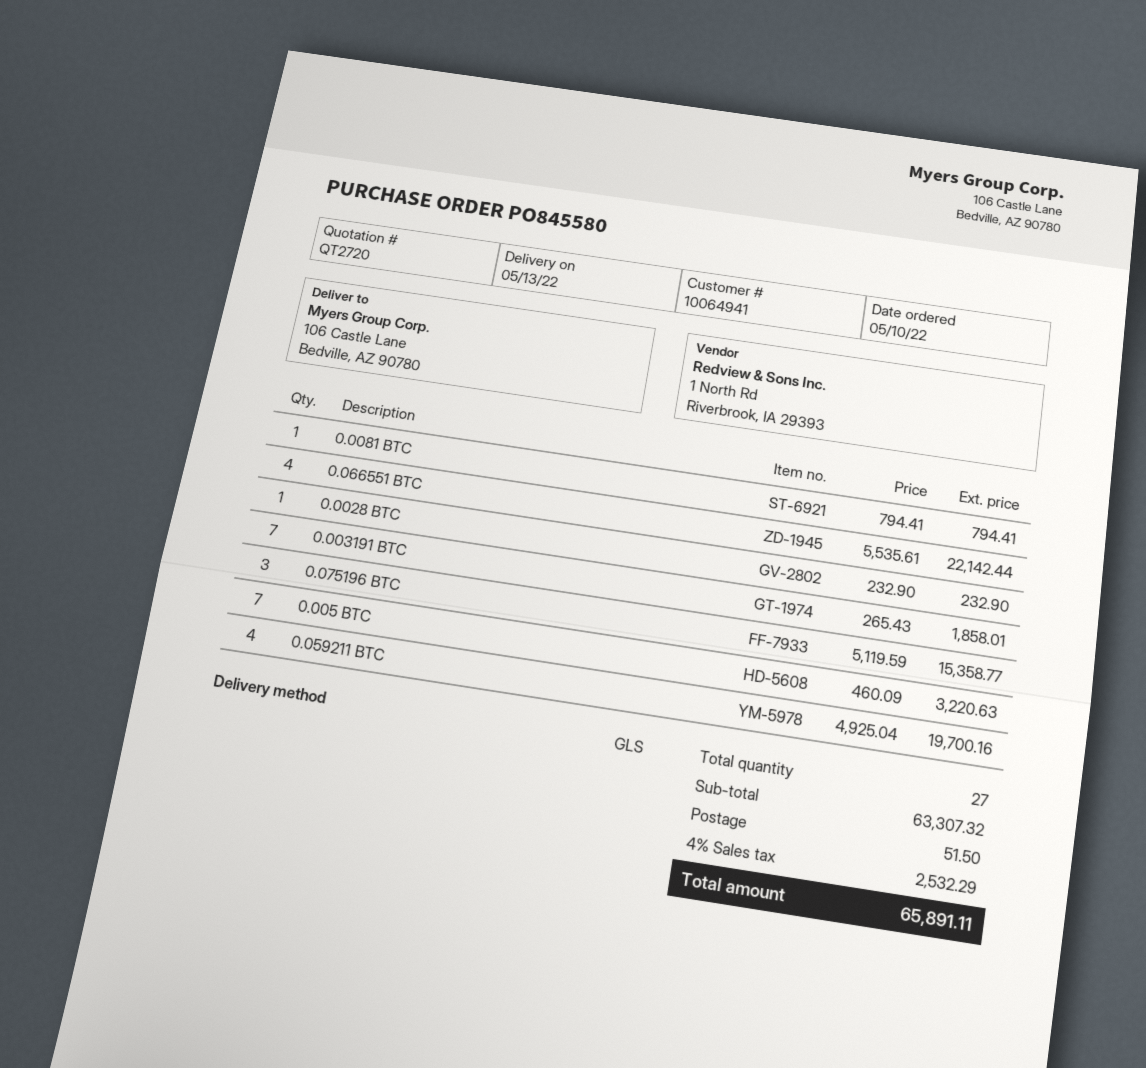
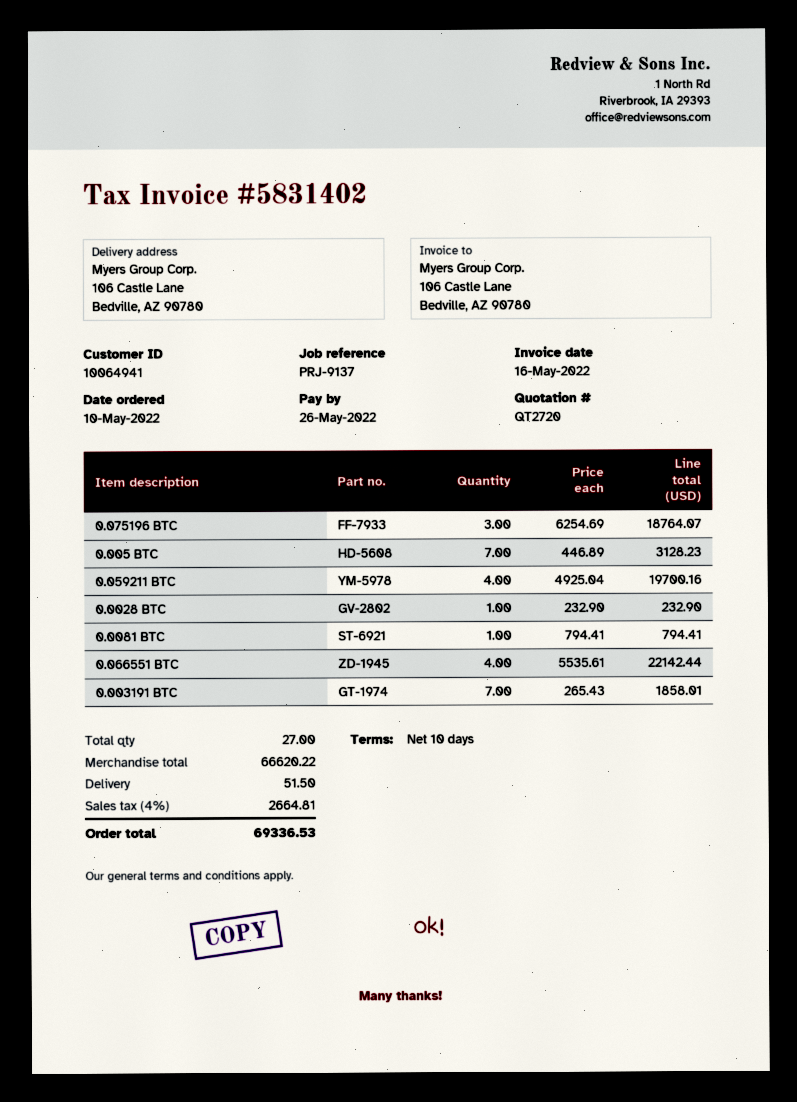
0.075196 BTC: 3 x 5119.59 = 15358.77 -> 3 x 6254.69 = 18764.07
0.005 BTC: 7 x 460.09 = 3220.63 -> 7 x 446.89 = 3128.23
subtotal: 63307.32 -> 66620.22
tax: 4% = 2532.29 -> 4% = 2664.81
total: 65891.11 -> 69336.53

